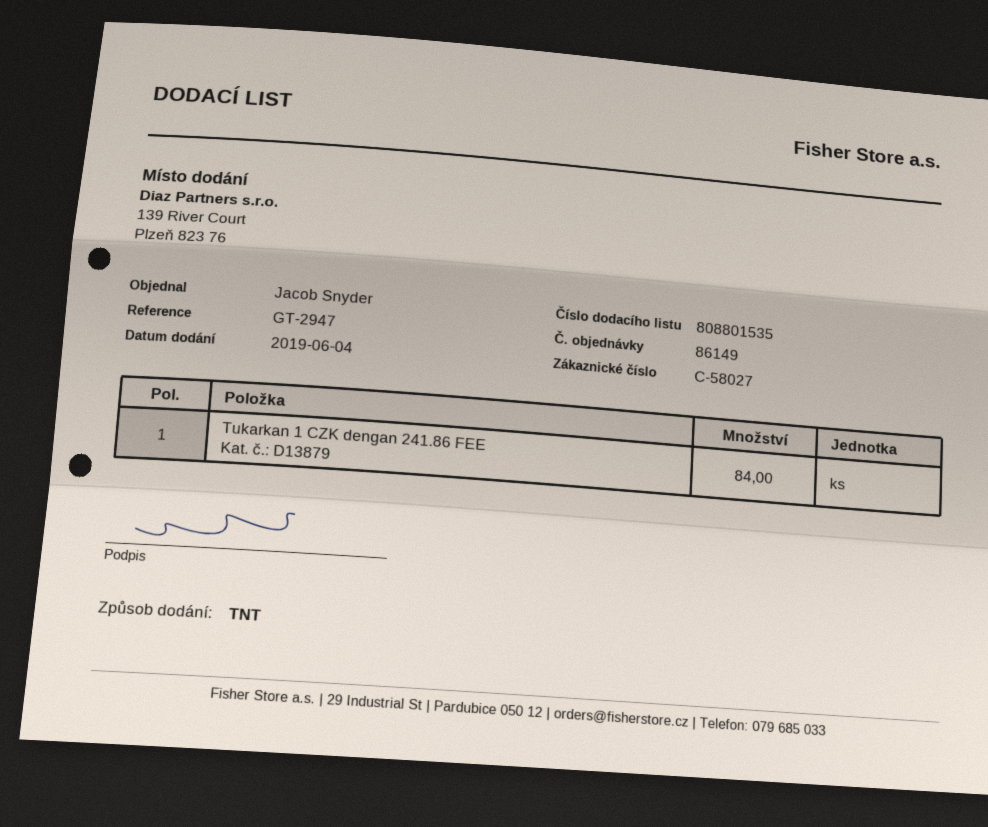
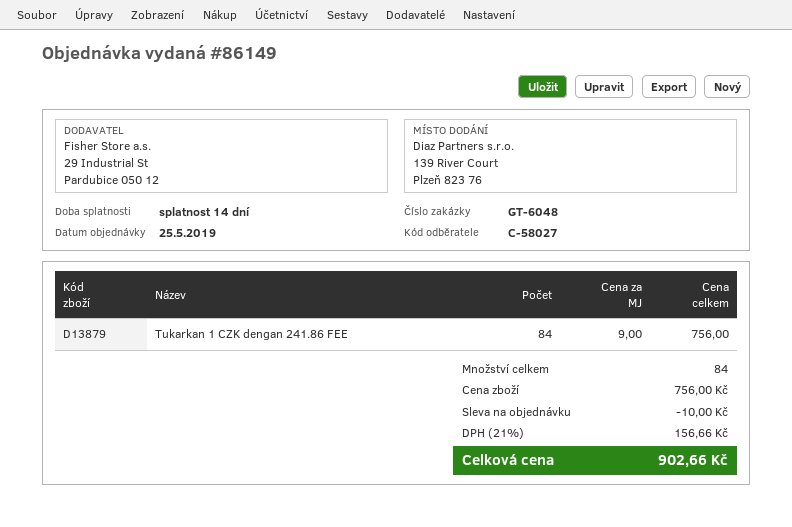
reference: GT-2947 -> GT-6048

